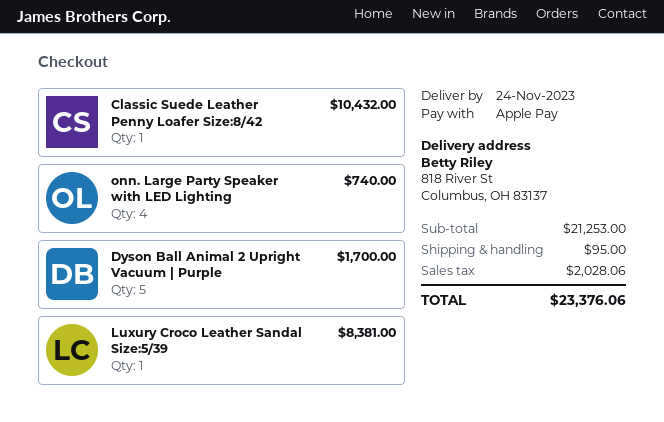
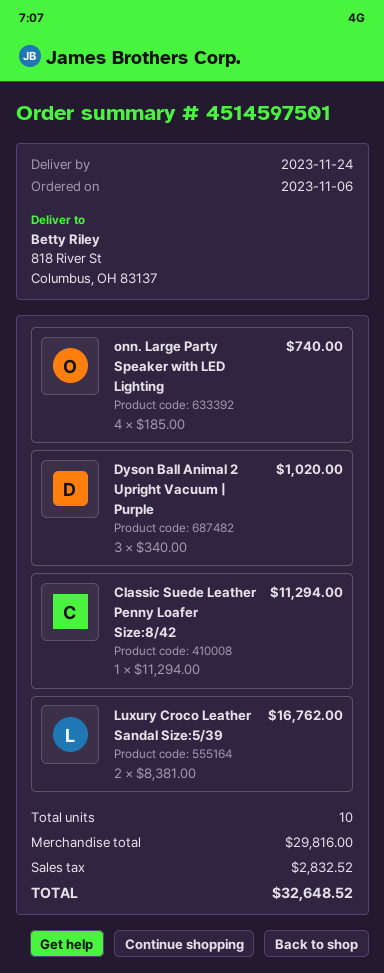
Classic Suede Leather Penny Loafer Size:8/42: 1 for 10432.00 -> 1 for 11294.00
Dyson Ball Animal 2 Upright Vacuum | Purple: 5 for 1700.00 -> 3 for 1020.00
Luxury Croco Leather Sandal Size:5/39: 1 for 8381.00 -> 2 for 16762.00
subtotal: 21253.00 -> 29816.00
shipping: 95.00 -> none
tax: 2028.06 -> 2832.52
total: 23376.06 -> 32648.52

